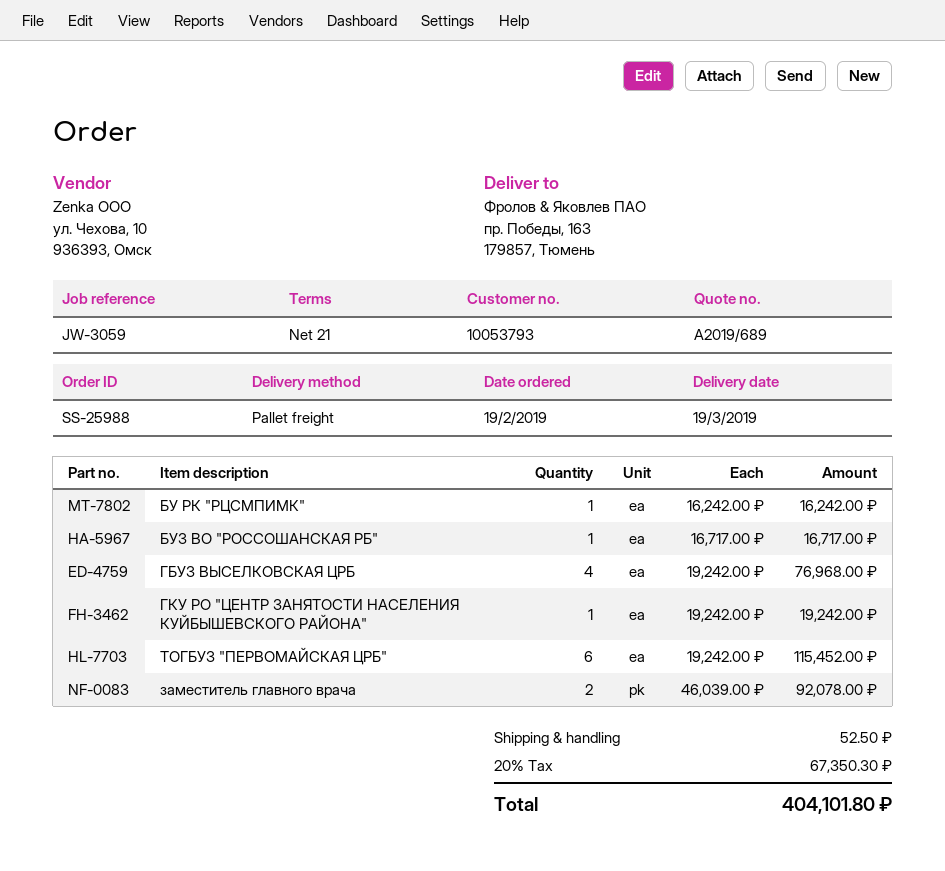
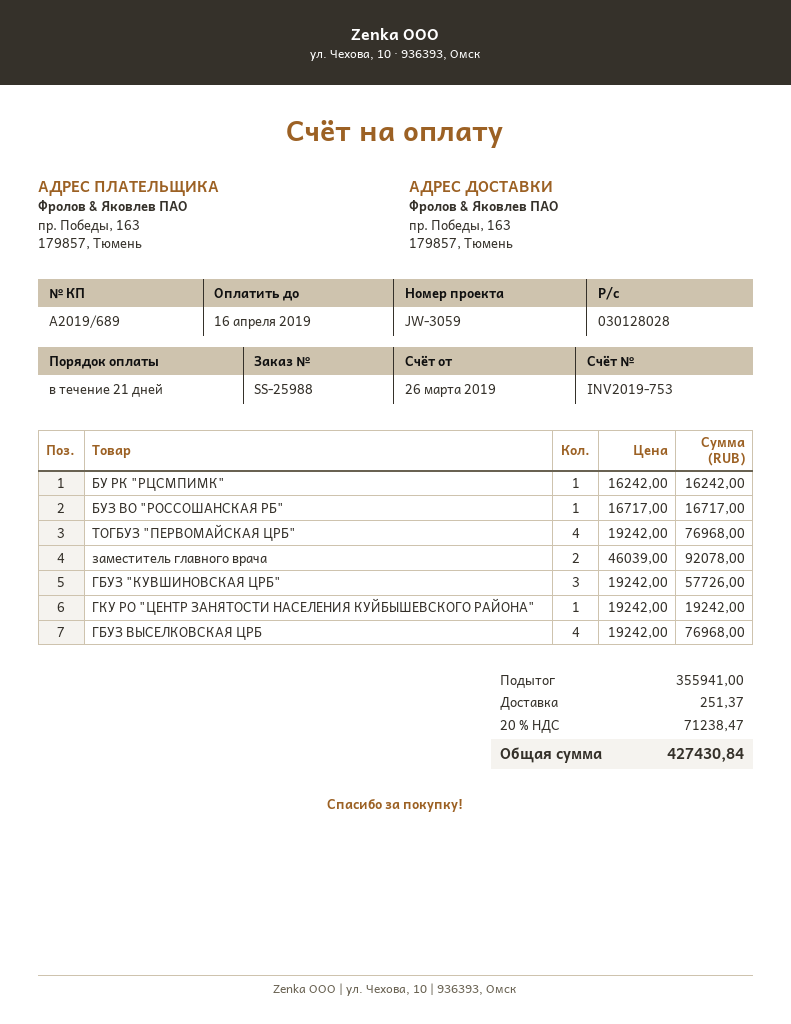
ТОГБУЗ "ПЕРВОМАЙСКАЯ ЦРБ": 6 x 19242.00 = 115452.00 -> 4 x 19242.00 = 76968.00
ГБУЗ "КУВШИНОВСКАЯ ЦРБ": none -> 3 x 19242.00 = 57726.00
shipping: 52.50 -> 251.37
tax: 20% = 67350.30 -> 20% = 71238.47
total: 404101.80 -> 427430.84

